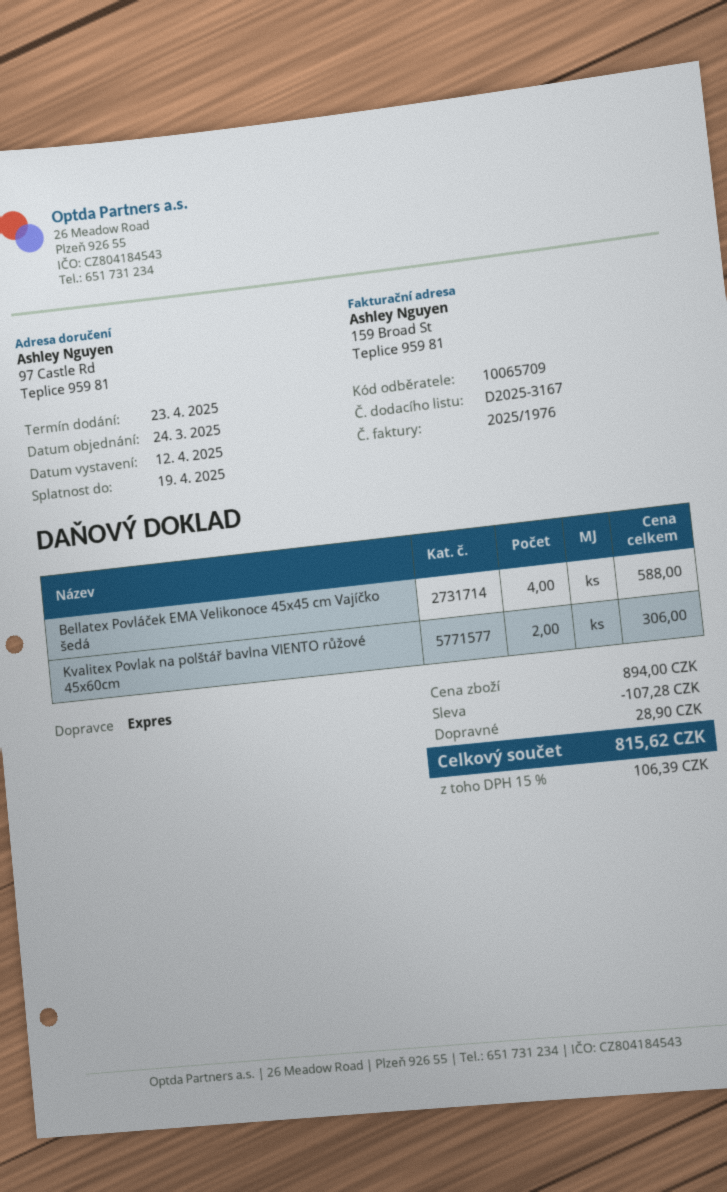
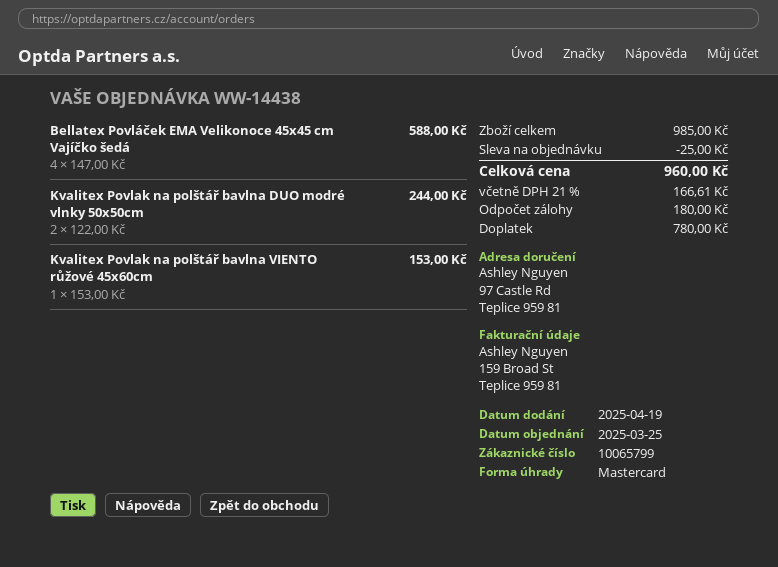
order date: 2025-03-24 -> 2025-03-25
delivery date: 2025-04-23 -> 2025-04-19
customer number: 10065709 -> 10065799
Kvalitex Povlak na polštář bavlna VIENTO růžové 45x60cm: 2 for 306.00 -> 1 for 153.00
Kvalitex Povlak na polštář bavlna DUO modré vlnky 50x50cm: none -> 2 for 244.00
subtotal: 894.00 -> 985.00
discount: 107.28 -> 25.00
shipping: 28.90 -> none
tax: 15% = 106.39 -> 21% = 166.61
total: 815.62 -> 960.00

